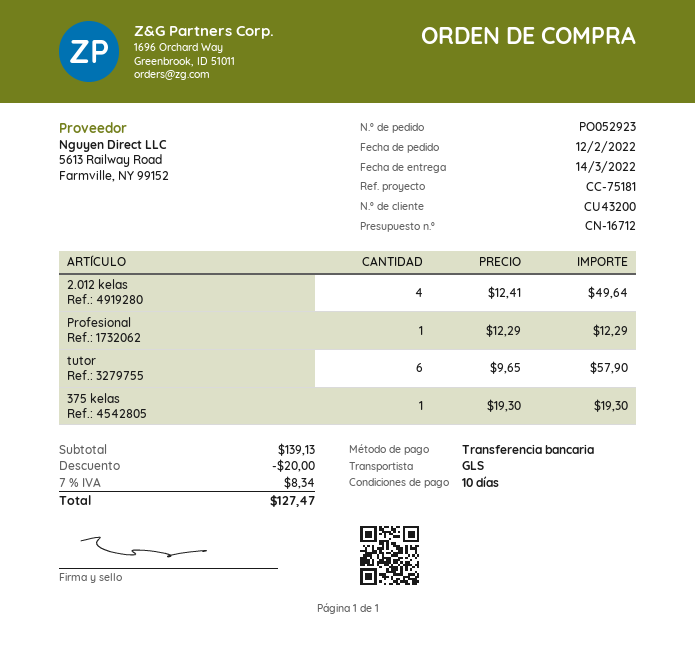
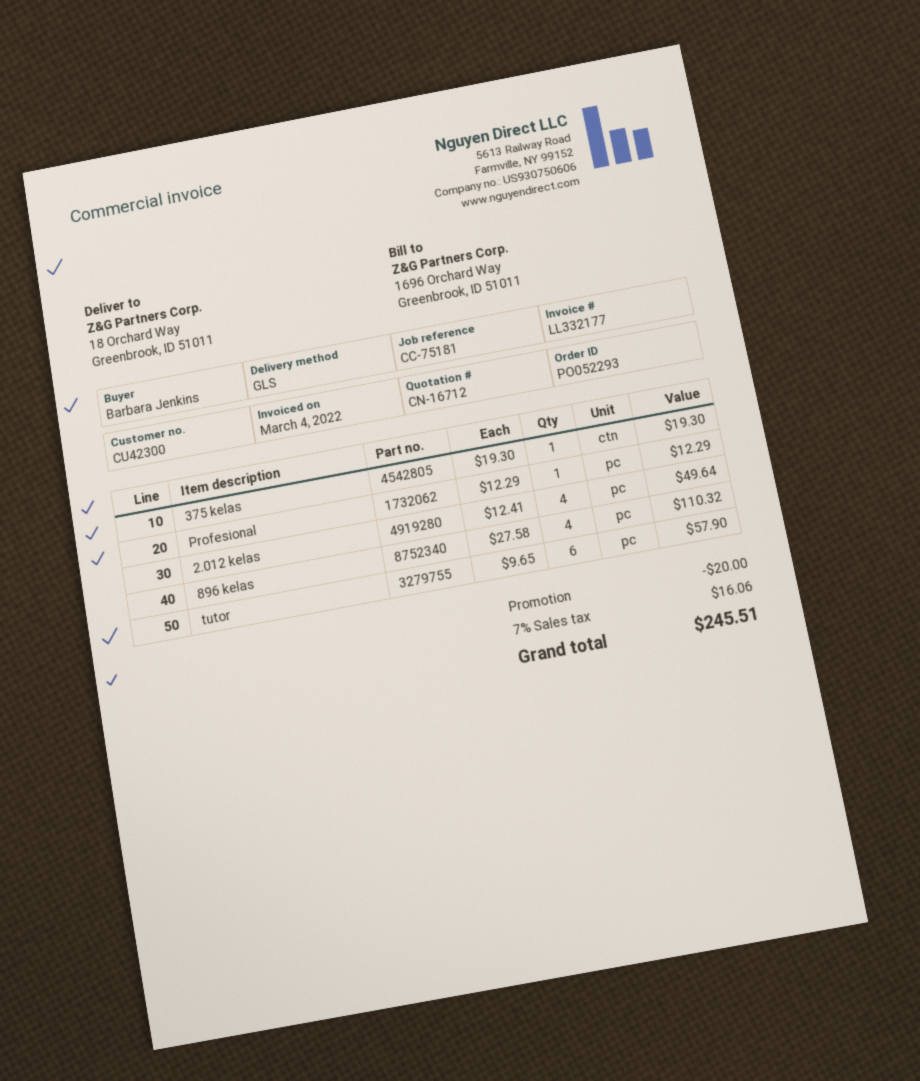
order number: PO052923 -> PO052293
customer number: CU43200 -> CU42300
896 kelas: none -> 4 x 27.58 = 110.32
tax: 7% = 8.34 -> 7% = 16.06
total: 127.47 -> 245.51

